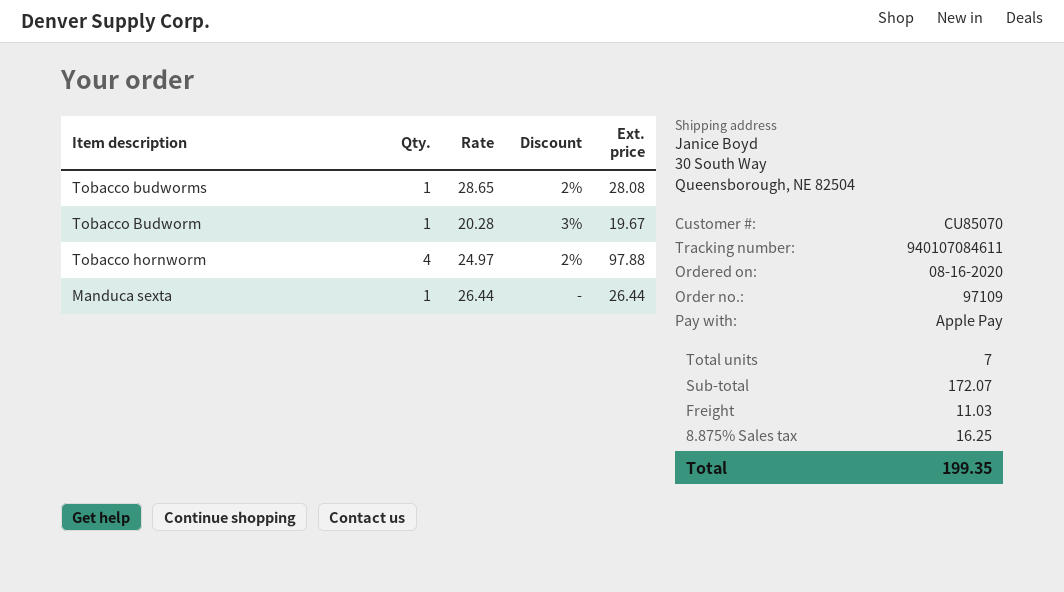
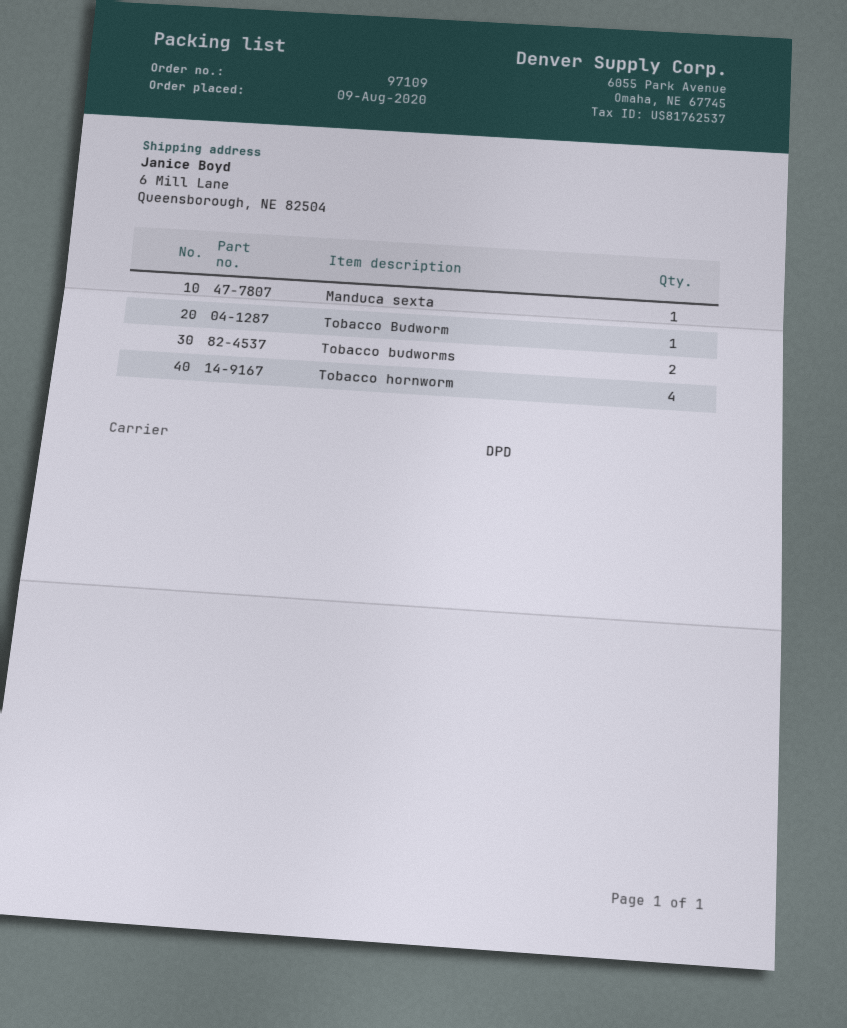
order date: 2020-08-16 -> 2020-08-09
ship to: 30 South Way, Queensborough, NE 82504 -> 6 Mill Lane, Queensborough, NE 82504
Tobacco budworms: 1 -> 2

